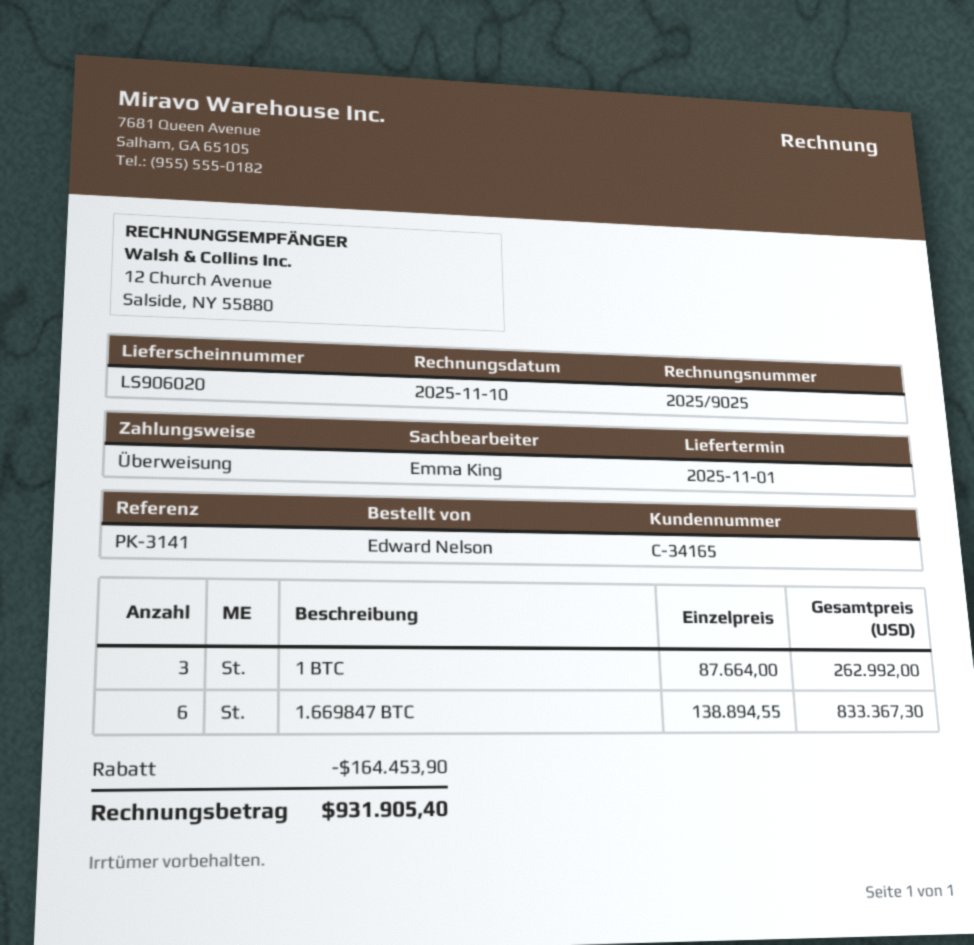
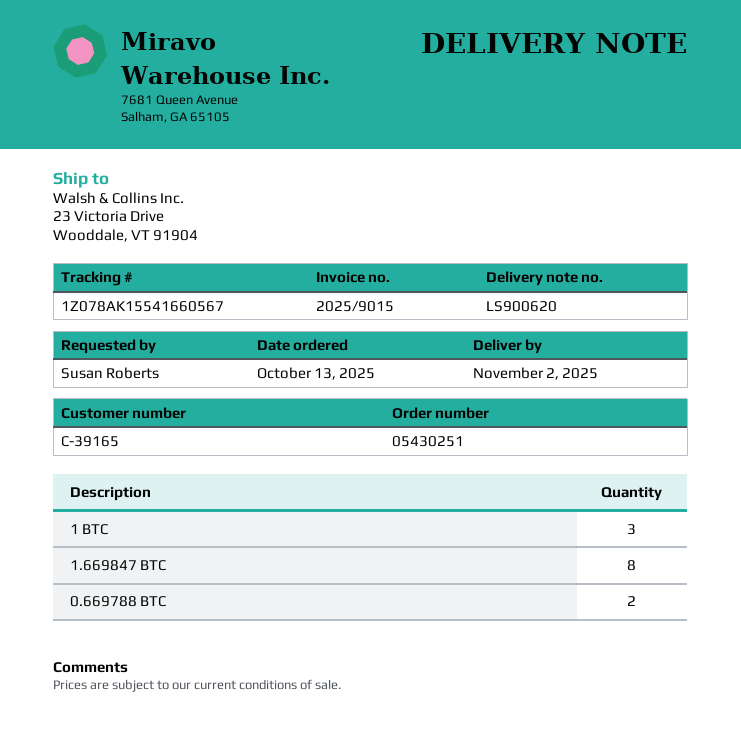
delivery note number: LS906020 -> LS900620
delivery date: 2025-11-01 -> 2025-11-02
invoice number: 2025/9025 -> 2025/9015
customer number: C-34165 -> C-39165
ordered by: Edward Nelson -> Susan Roberts
1.669847 BTC: 6 -> 8
0.669788 BTC: none -> 2

